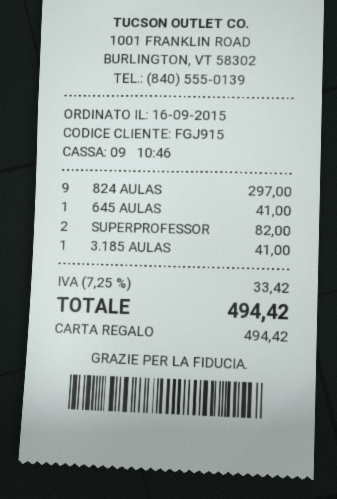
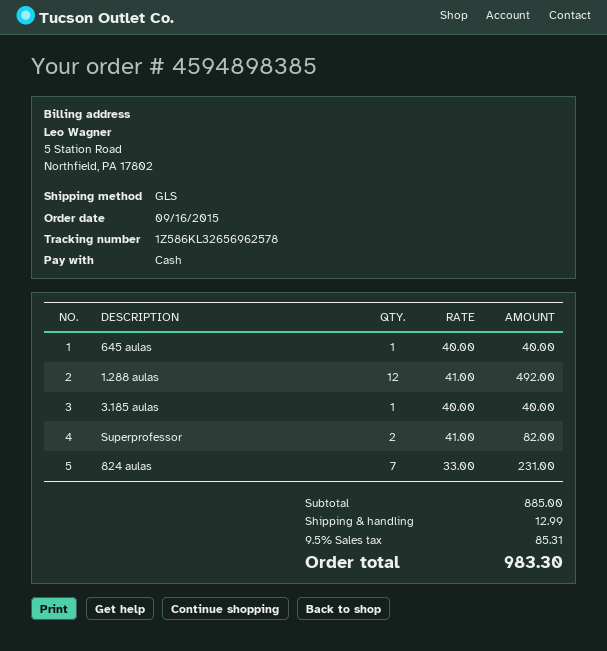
payment method: gift card -> cash
824 AULAS: 9 for 297.00 -> 7 for 231.00
645 AULAS: 1 for 41.00 -> 1 for 40.00
3.185 AULAS: 1 for 41.00 -> 1 for 40.00
1.288 aulas: none -> 12 for 492.00
shipping: none -> 12.99
tax: 7.25% = 33.42 -> 9.5% = 85.31
total: 494.42 -> 983.30

